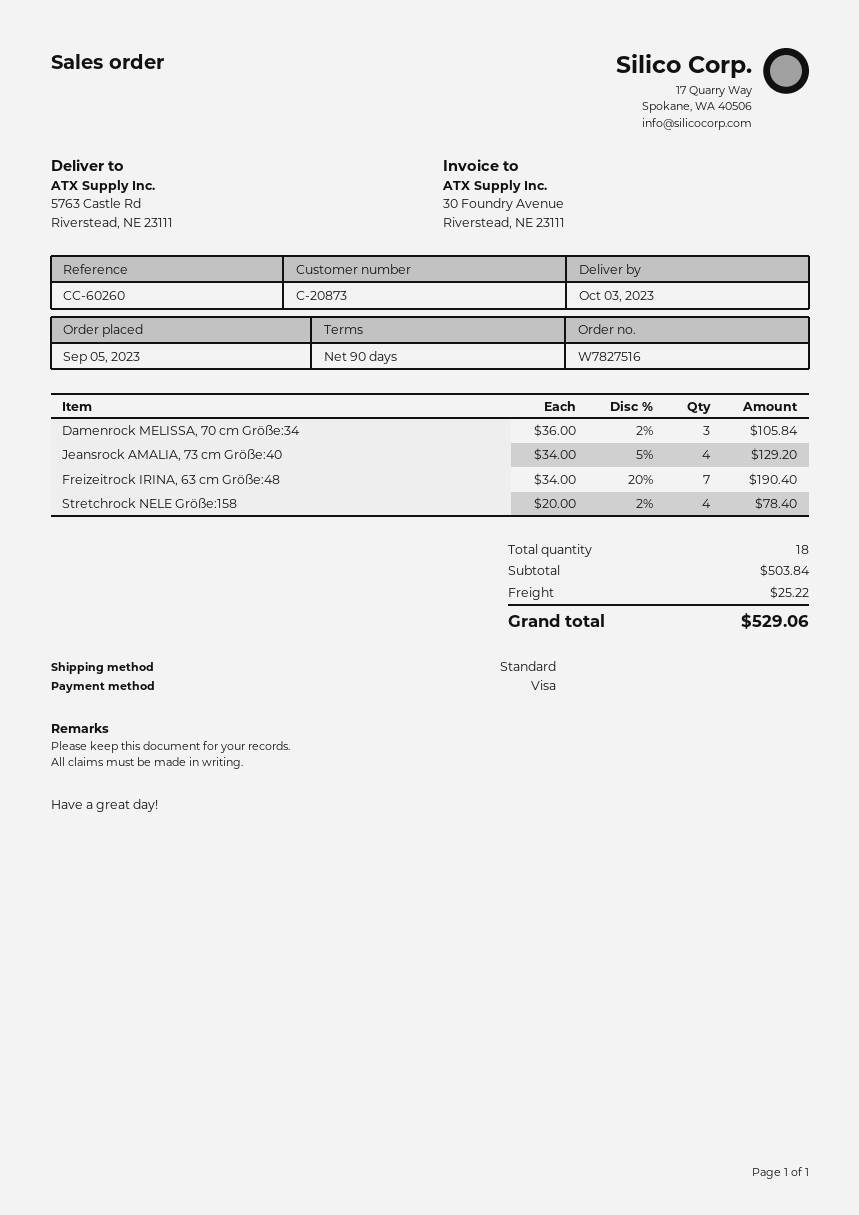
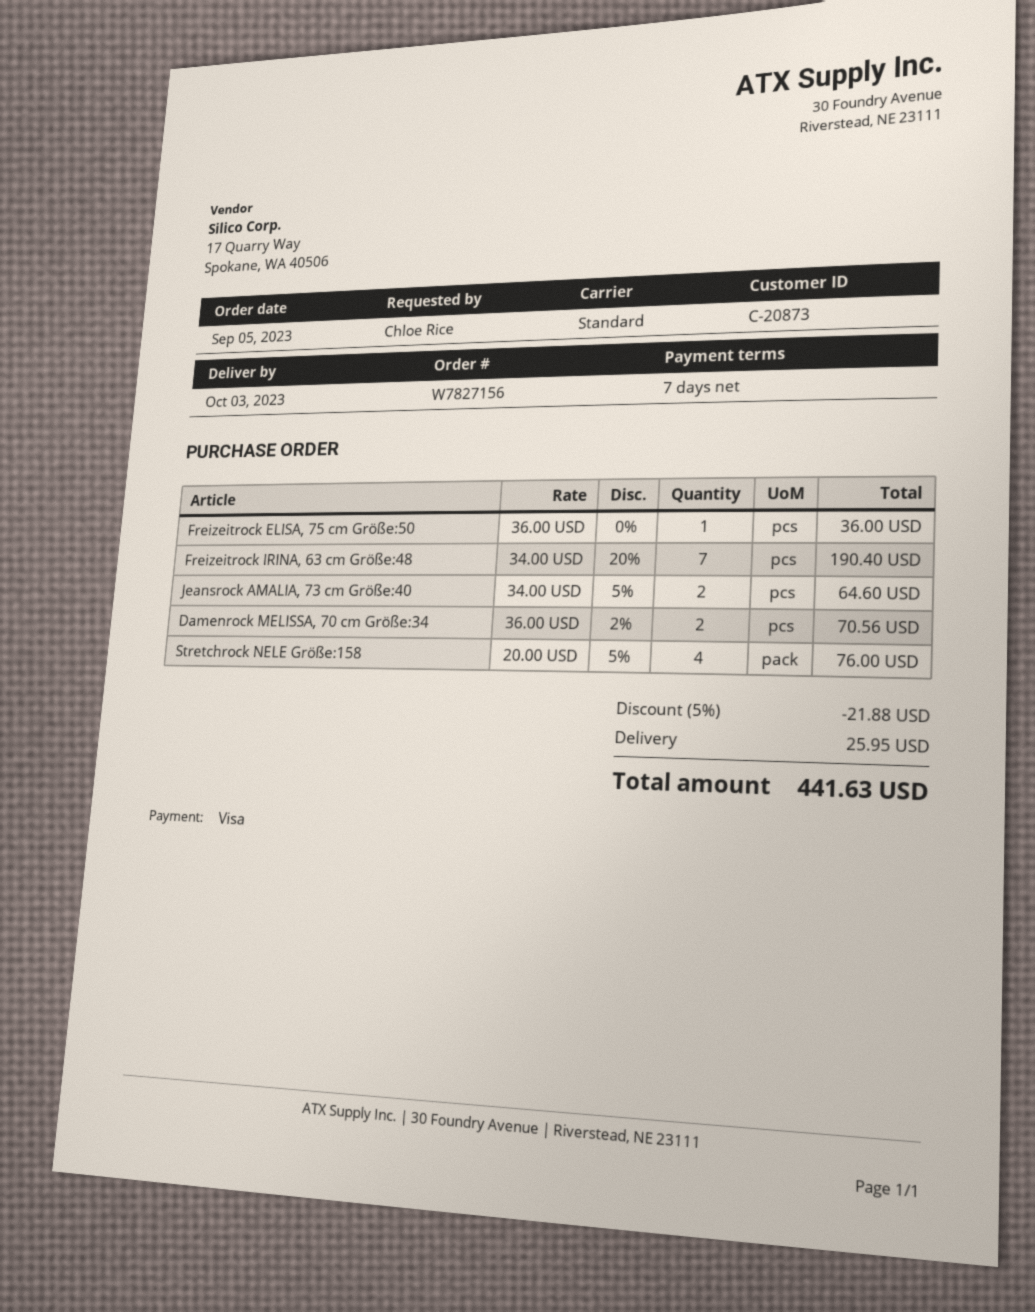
order number: W7827516 -> W7827156
payment terms: 90 days -> 7 days
Damenrock MELISSA, 70 cm Größe:34: 3 x 36.00 - 2% = 105.84 -> 2 x 36.00 - 2% = 70.56
Jeansrock AMALIA, 73 cm Größe:40: 4 x 34.00 - 5% = 129.20 -> 2 x 34.00 - 5% = 64.60
Stretchrock NELE Größe:158: 4 x 20.00 - 2% = 78.40 -> 4 x 20.00 - 5% = 76.00
Freizeitrock ELISA, 75 cm Größe:50: none -> 1 x 36.00 = 36.00
discount: none -> 5% = 21.88
shipping: 25.22 -> 25.95
total: 529.06 -> 441.63

